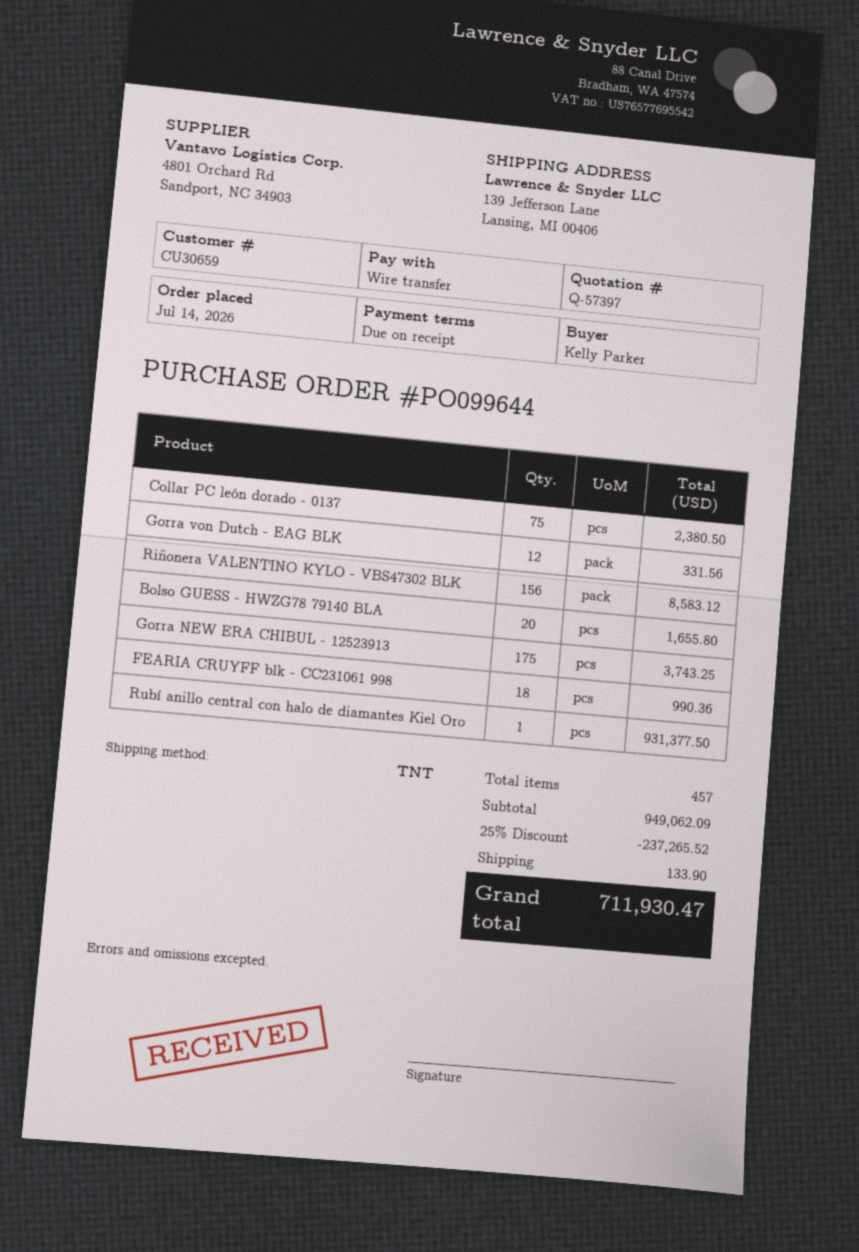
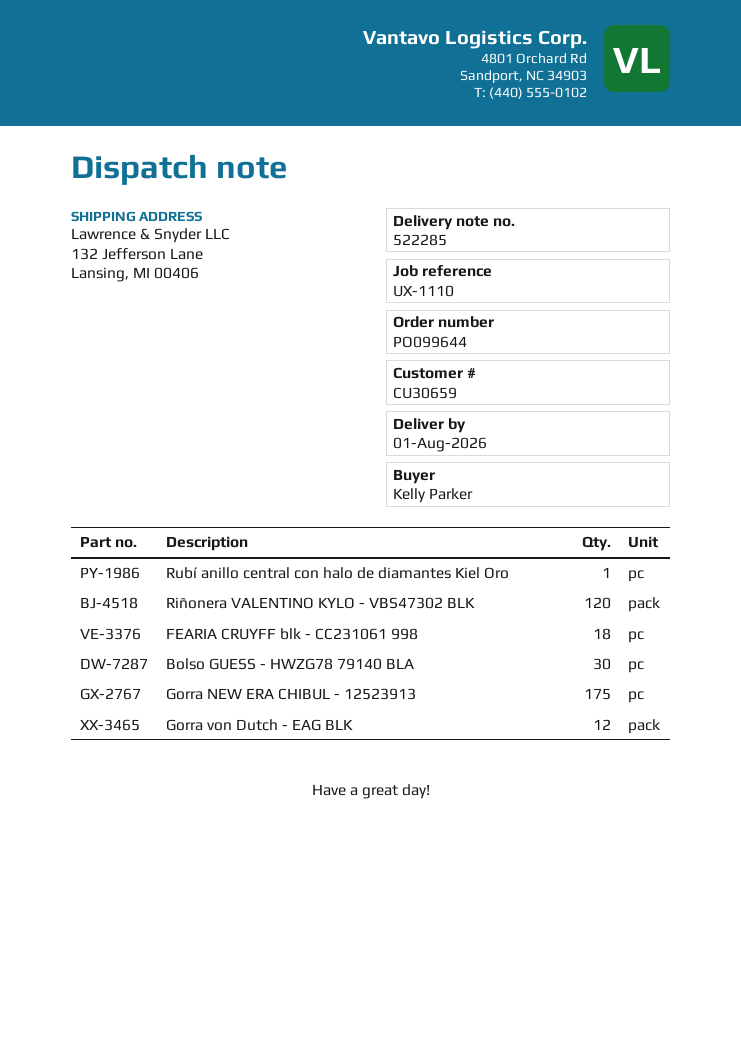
ship to: 139 Jefferson Lane, Lansing, MI 00406 -> 132 Jefferson Lane, Lansing, MI 00406
Collar PC león dorado - 0137: 75 -> none
Riñonera VALENTINO KYLO - VBS47302 BLK: 156 -> 120
Bolso GUESS - HWZG78 79140 BLA: 20 -> 30

